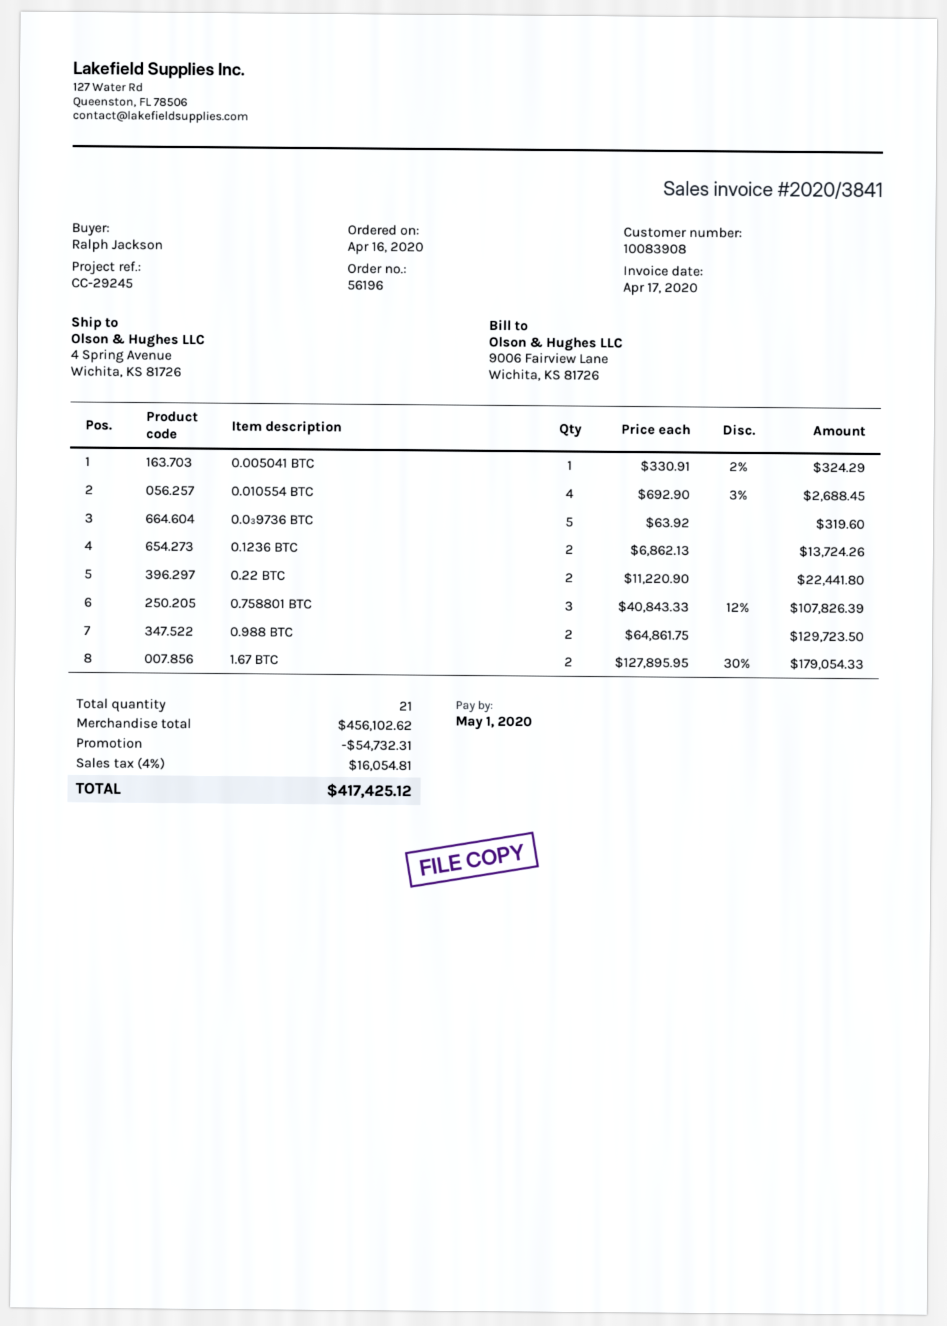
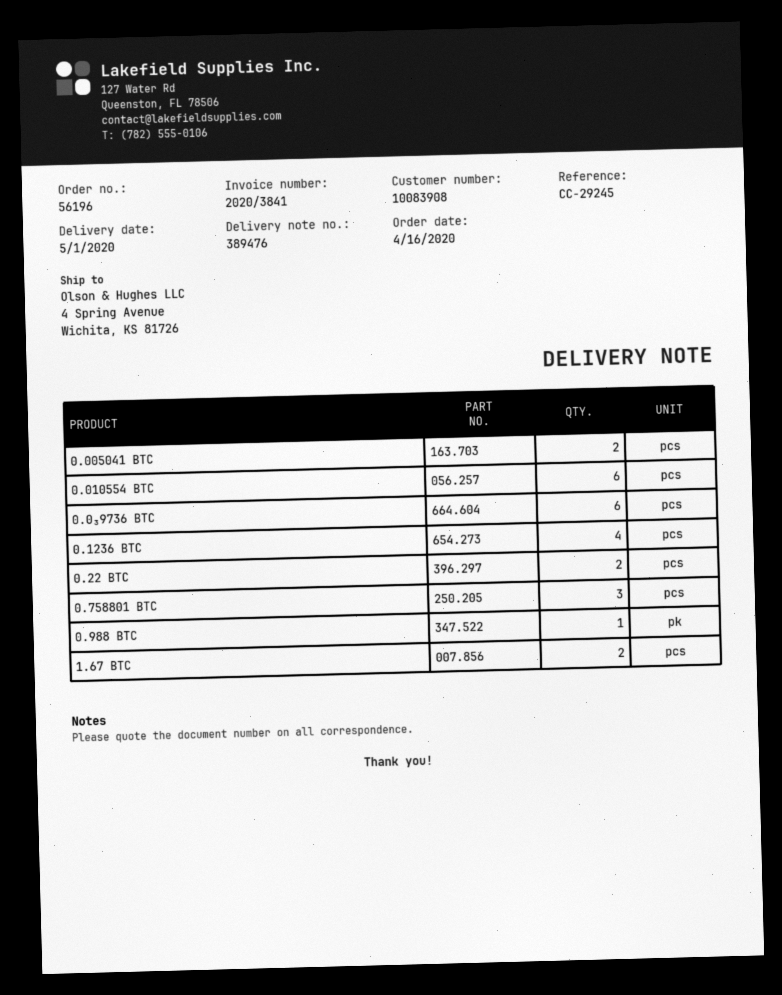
0.005041 BTC: 1 -> 2
0.010554 BTC: 4 -> 6
0.0₃9736 BTC: 5 -> 6
0.1236 BTC: 2 -> 4
0.988 BTC: 2 -> 1

